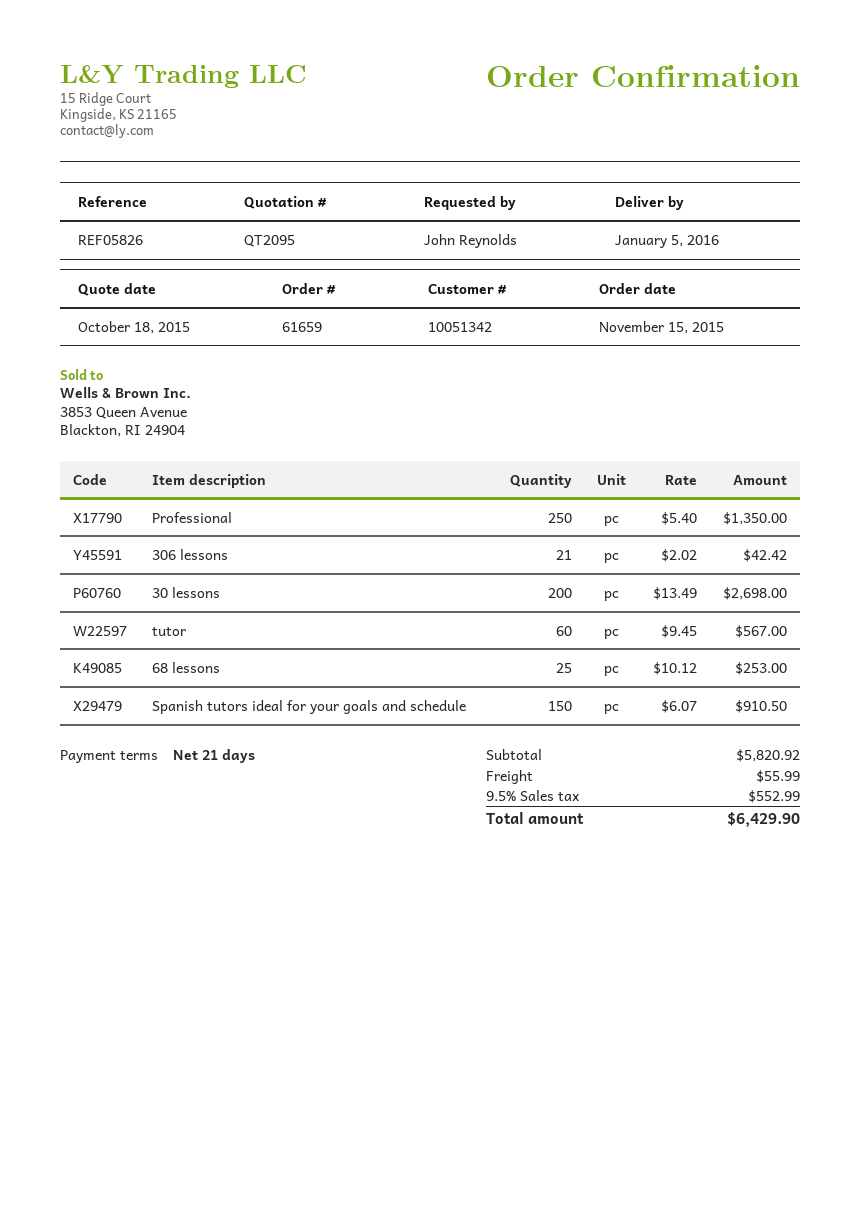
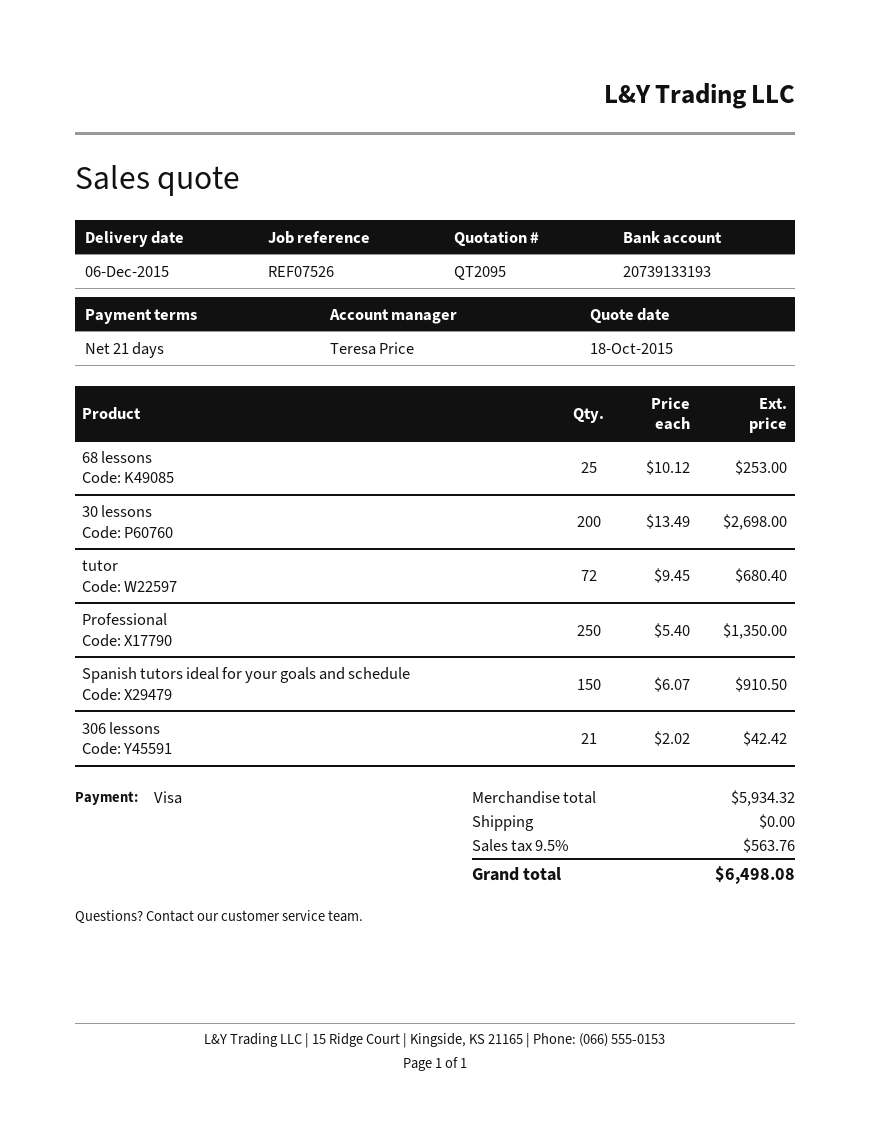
delivery date: 2016-01-05 -> 2015-12-06
reference: REF05826 -> REF07526
tutor: 60 x 9.45 = 567.00 -> 72 x 9.45 = 680.40
subtotal: 5820.92 -> 5934.32
shipping: 55.99 -> 0.00
tax: 9.5% = 552.99 -> 9.5% = 563.76
total: 6429.90 -> 6498.08

